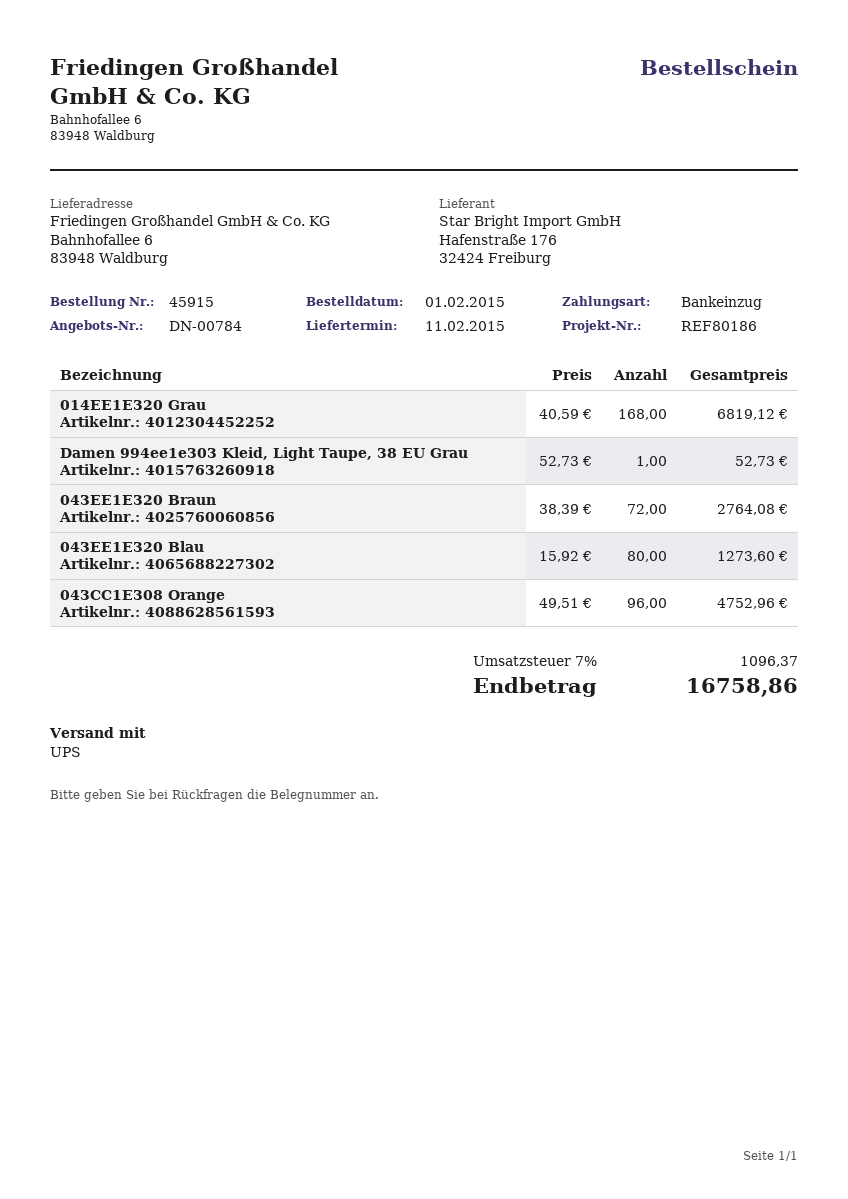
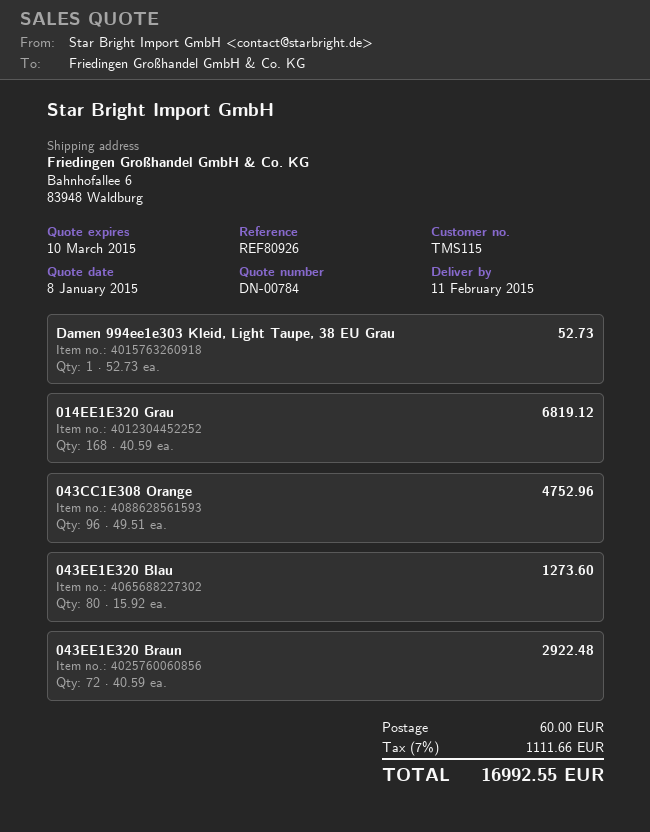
reference: REF80186 -> REF80926
043EE1E320 Braun: 72 x 38.39 = 2764.08 -> 72 x 40.59 = 2922.48
shipping: none -> 60.00
tax: 7% = 1096.37 -> 7% = 1111.66
total: 16758.86 -> 16992.55

